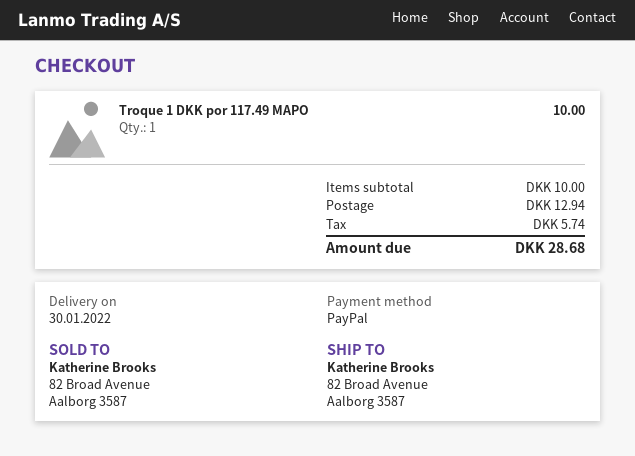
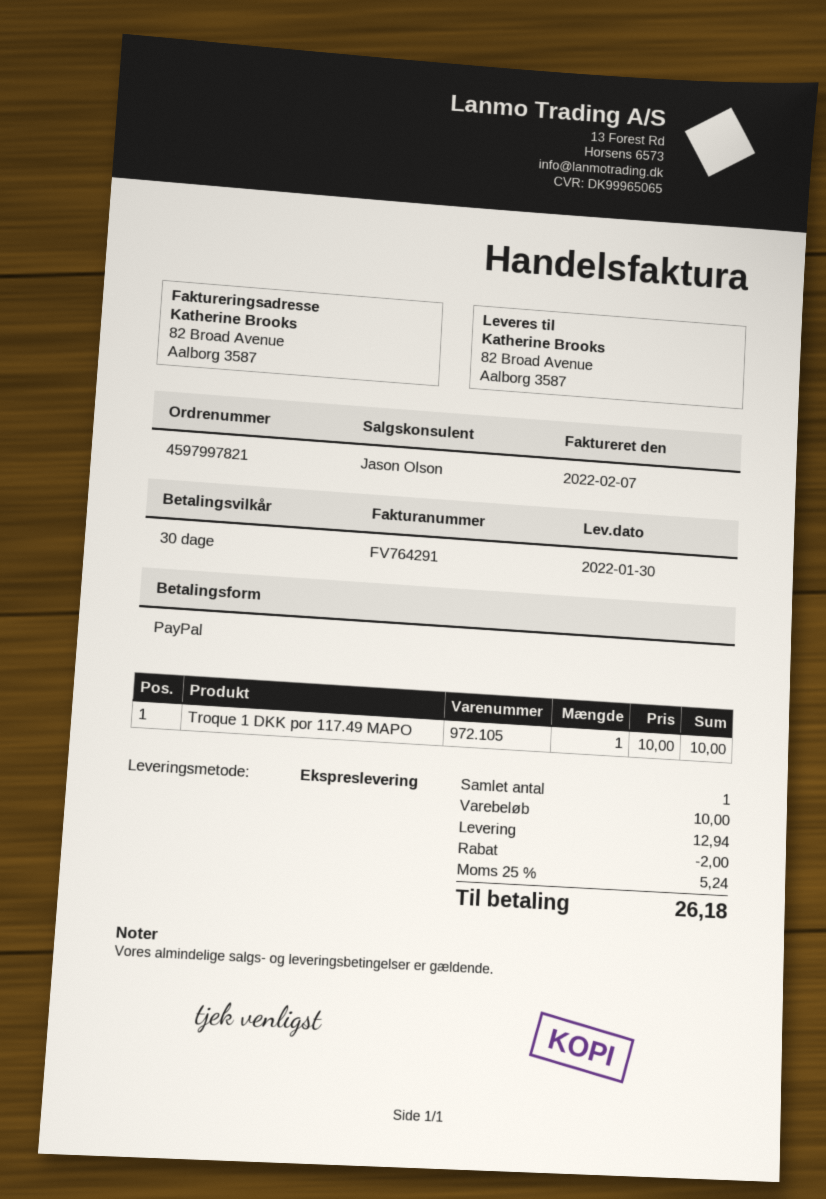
discount: none -> 2.00
tax: 5.74 -> 5.24
total: 28.68 -> 26.18

